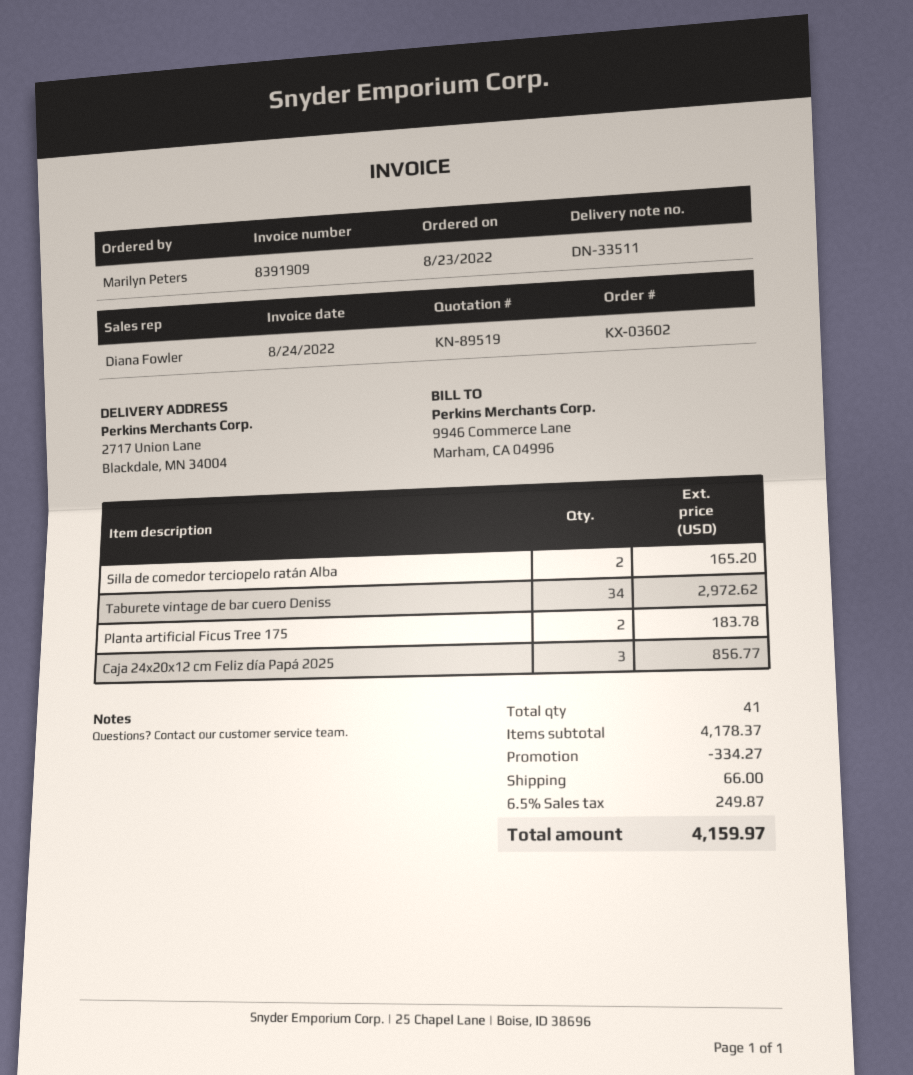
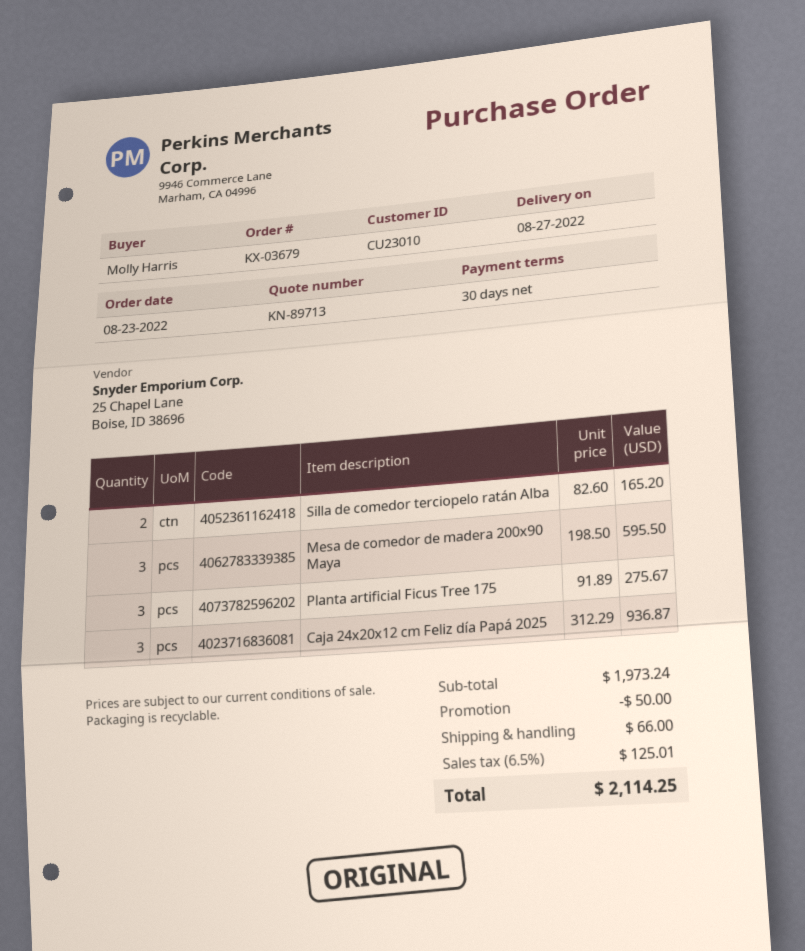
quote number: KN-89519 -> KN-89713
order number: KX-03602 -> KX-03679
ordered by: Marilyn Peters -> Molly Harris
Taburete vintage de bar cuero Deniss: 34 for 2972.62 -> none
Planta artificial Ficus Tree 175: 2 for 183.78 -> 3 for 275.67
Caja 24x20x12 cm Feliz día Papá 2025: 3 for 856.77 -> 3 for 936.87
Mesa de comedor de madera 200x90 Maya: none -> 3 for 595.50
subtotal: 4178.37 -> 1973.24
discount: 334.27 -> 50.00
tax: 6.5% = 249.87 -> 6.5% = 125.01
total: 4159.97 -> 2114.25

